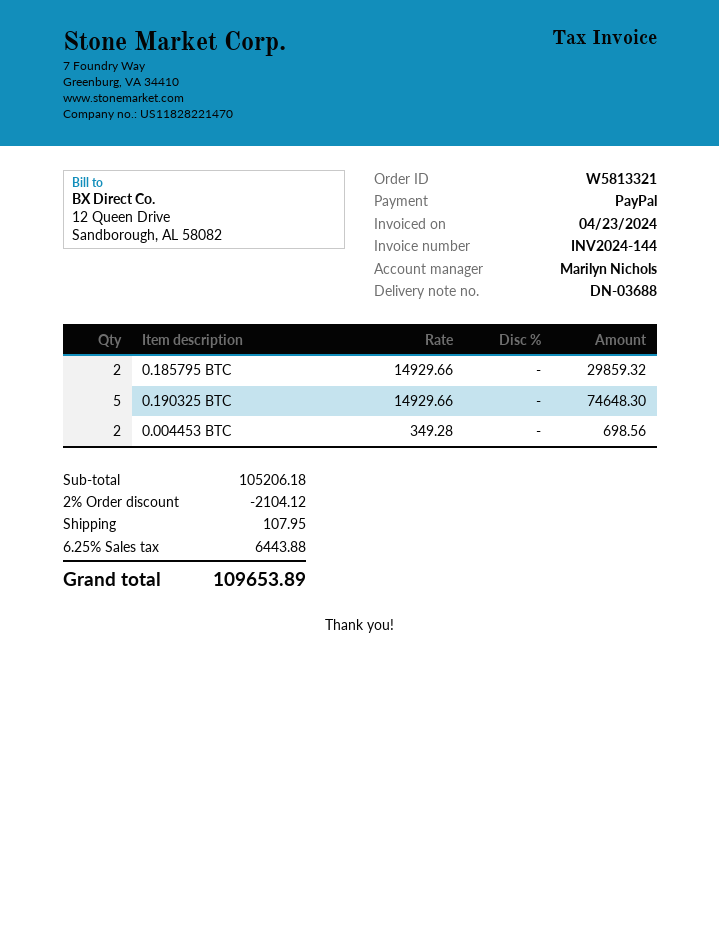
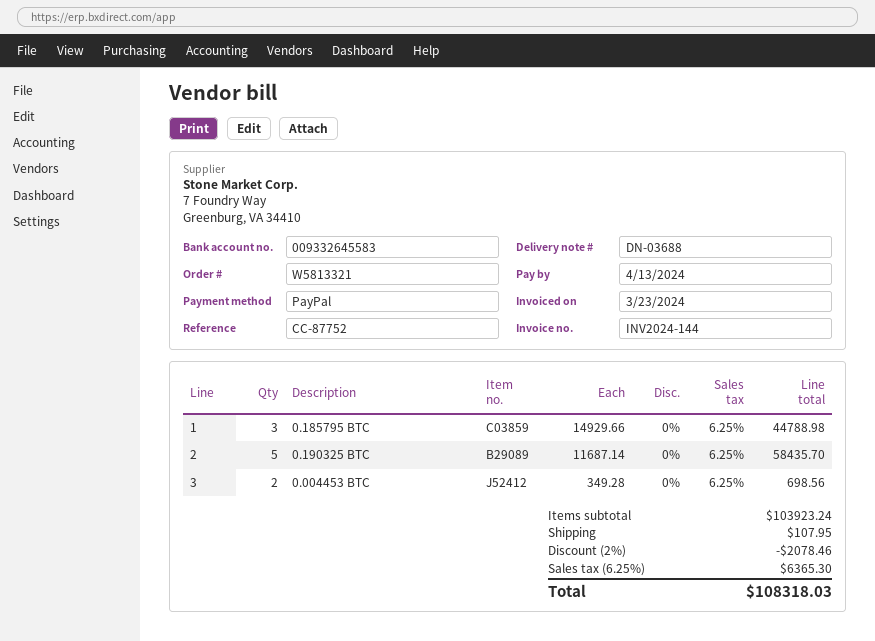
invoice date: 2024-04-23 -> 2024-03-23
0.185795 BTC: 2 x 14929.66 = 29859.32 -> 3 x 14929.66 = 44788.98
0.190325 BTC: 5 x 14929.66 = 74648.30 -> 5 x 11687.14 = 58435.70
subtotal: 105206.18 -> 103923.24
discount: 2% = 2104.12 -> 2% = 2078.46
tax: 6.25% = 6443.88 -> 6.25% = 6365.30
total: 109653.89 -> 108318.03

